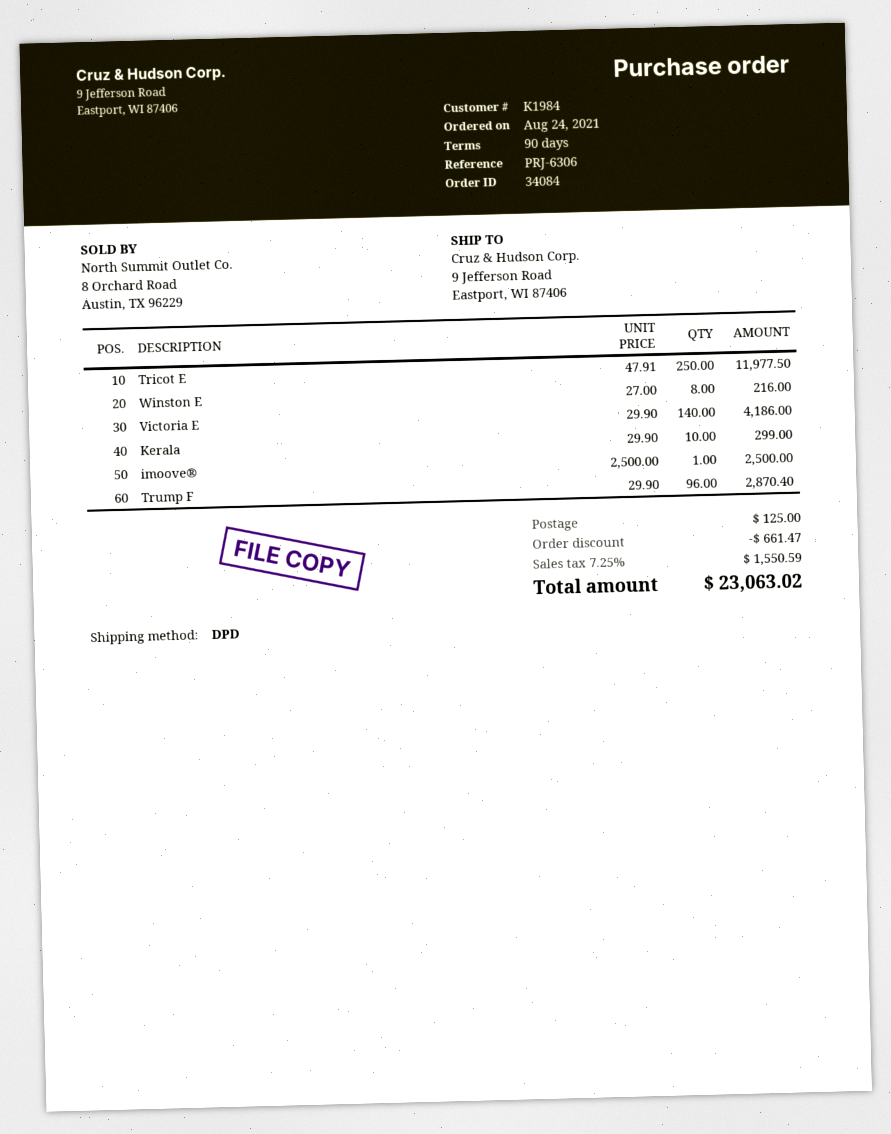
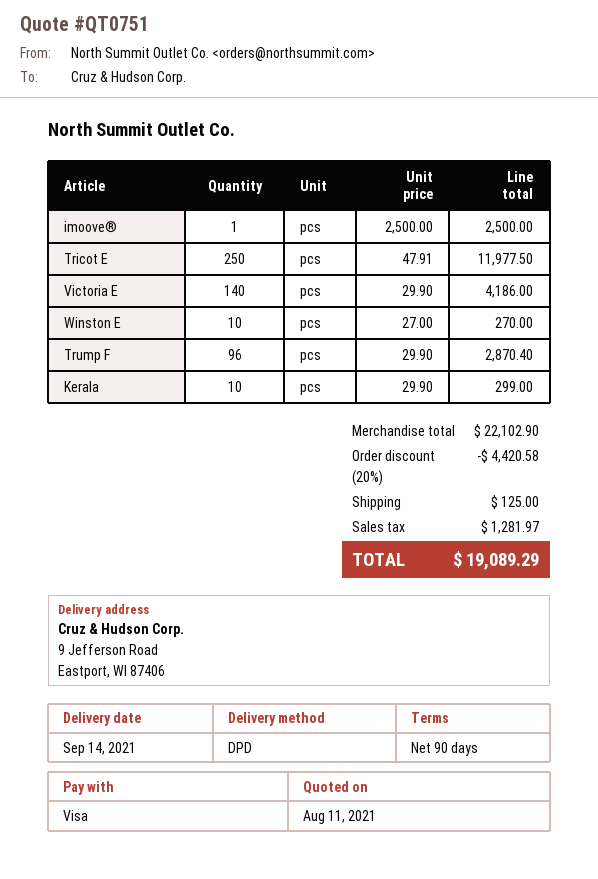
Winston E: 8 x 27.00 = 216.00 -> 10 x 27.00 = 270.00
discount: 661.47 -> 4420.58
tax: 1550.59 -> 1281.97
total: 23063.02 -> 19089.29

